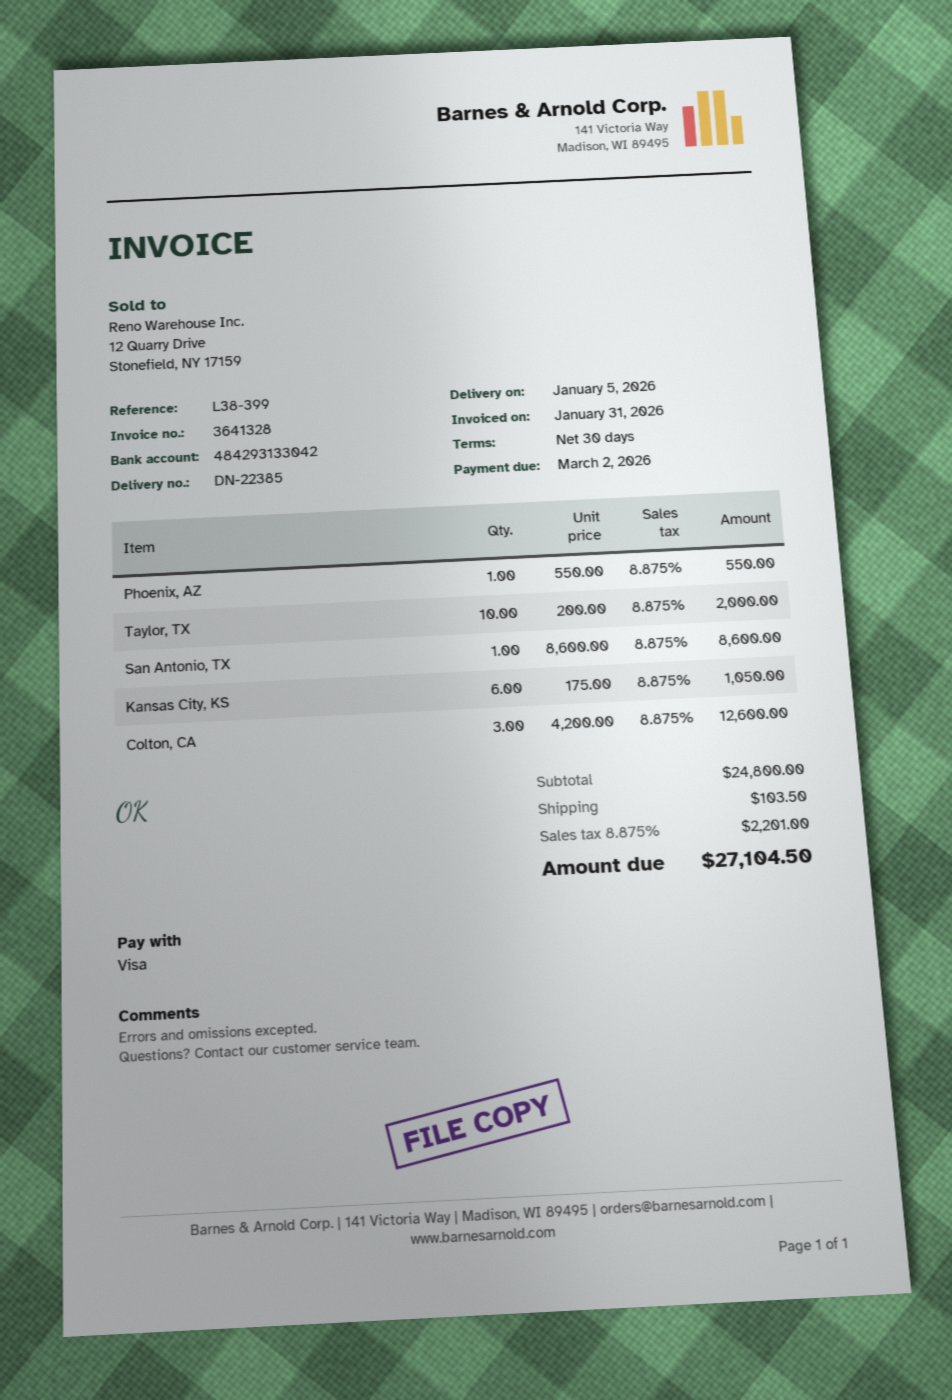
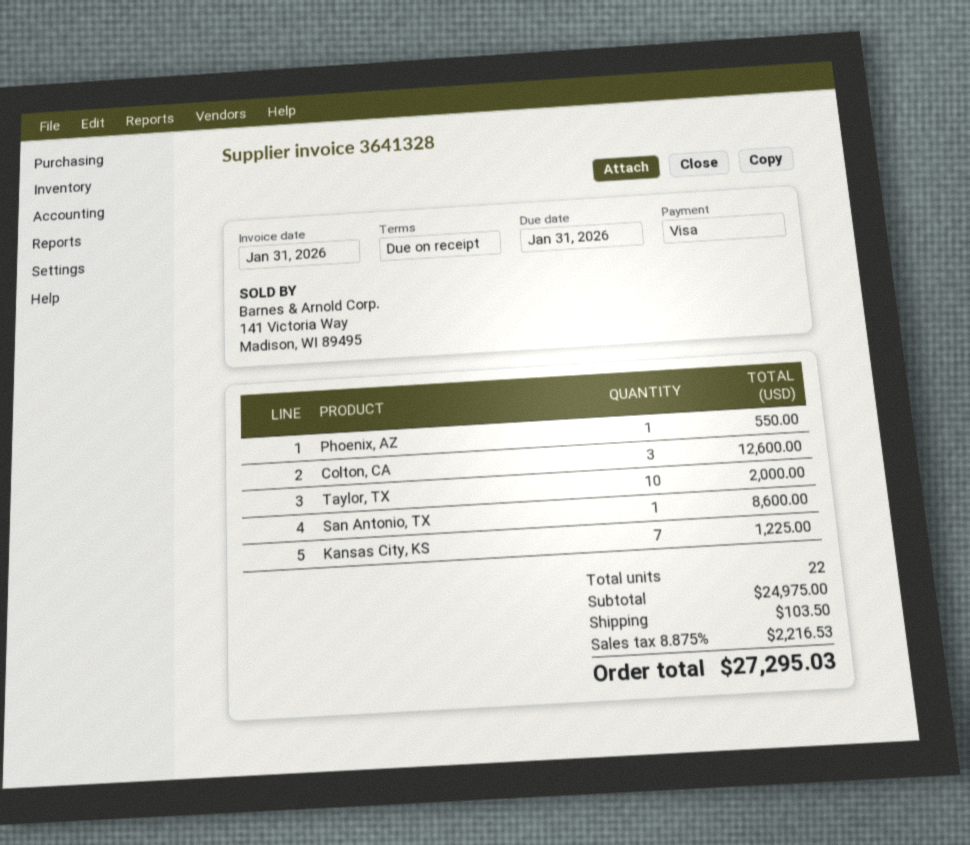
payment terms: 30 days -> on receipt
due date: 2026-03-02 -> 2026-01-31
Kansas City, KS: 6 for 1050.00 -> 7 for 1225.00
subtotal: 24800.00 -> 24975.00
tax: 8.875% = 2201.00 -> 8.875% = 2216.53
total: 27104.50 -> 27295.03

